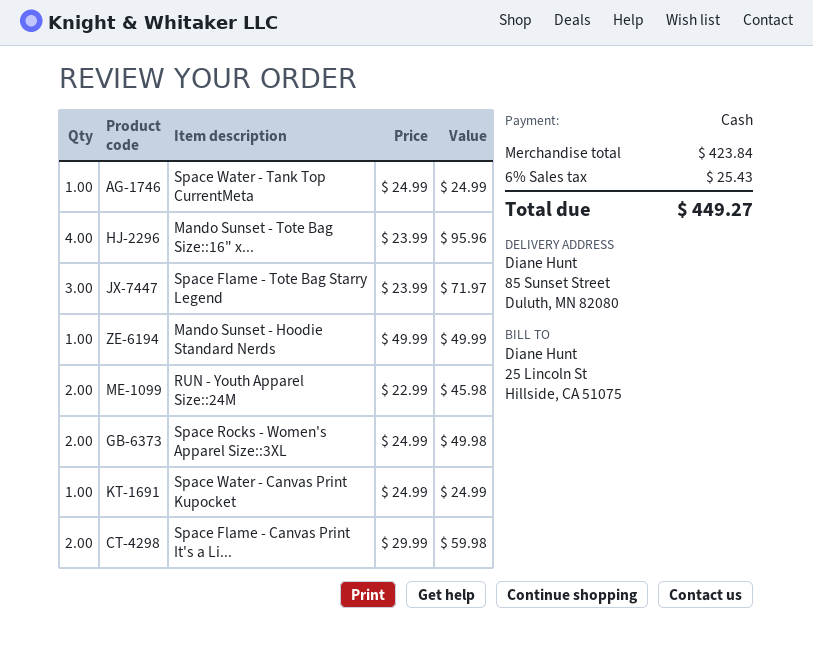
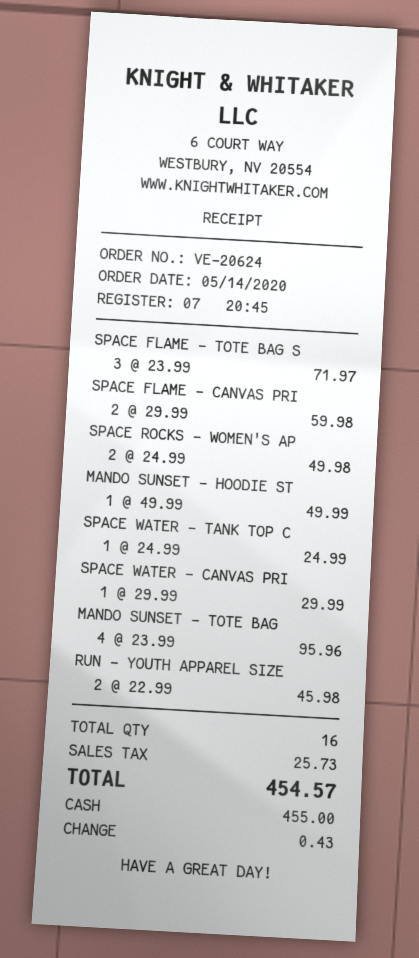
Space Water - Canvas Print Kupocket: 1 x 24.99 = 24.99 -> 1 x 29.99 = 29.99
tax: 25.43 -> 25.73
total: 449.27 -> 454.57

